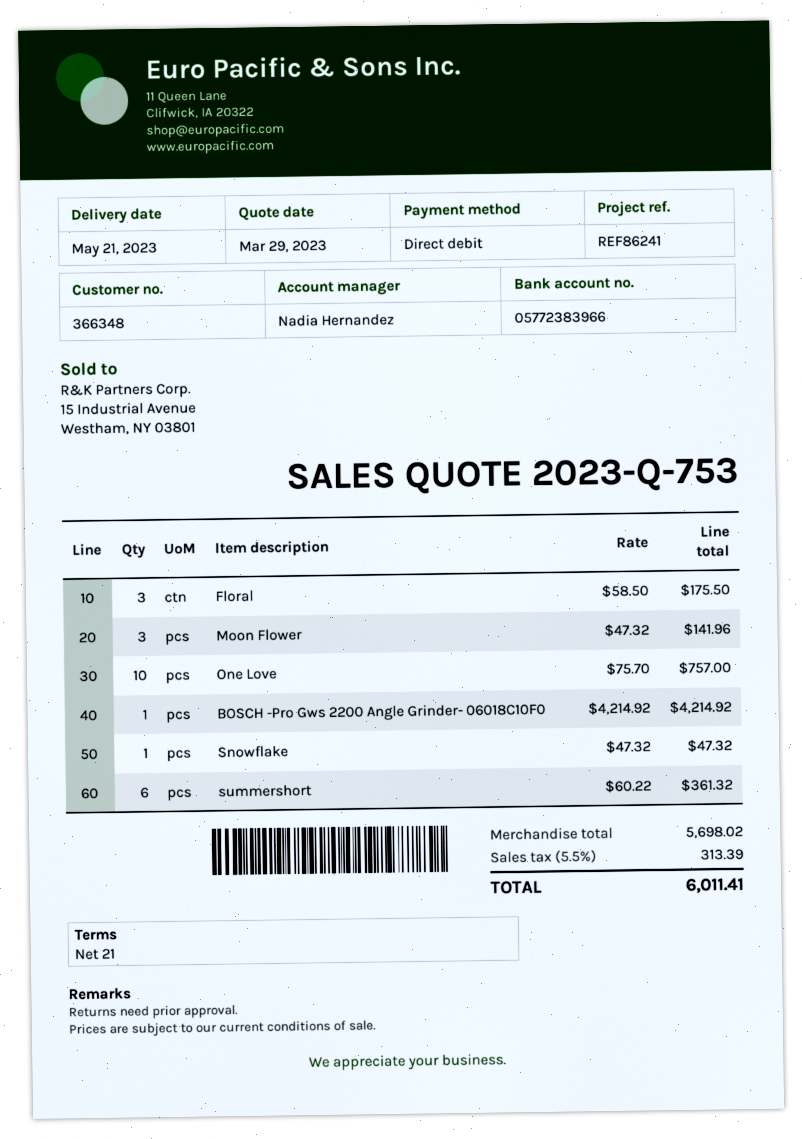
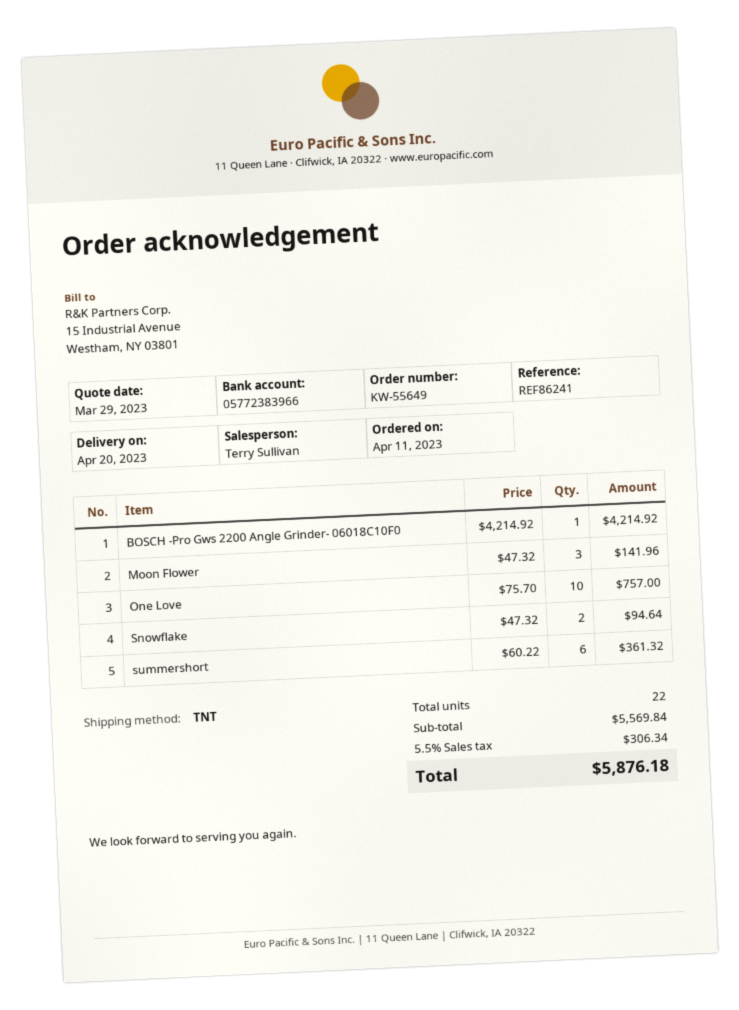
delivery date: 2023-05-21 -> 2023-04-20
sales rep: Nadia Hernandez -> Terry Sullivan
Floral: 3 x 58.50 = 175.50 -> none
Snowflake: 1 x 47.32 = 47.32 -> 2 x 47.32 = 94.64
subtotal: 5698.02 -> 5569.84
tax: 5.5% = 313.39 -> 5.5% = 306.34
total: 6011.41 -> 5876.18

